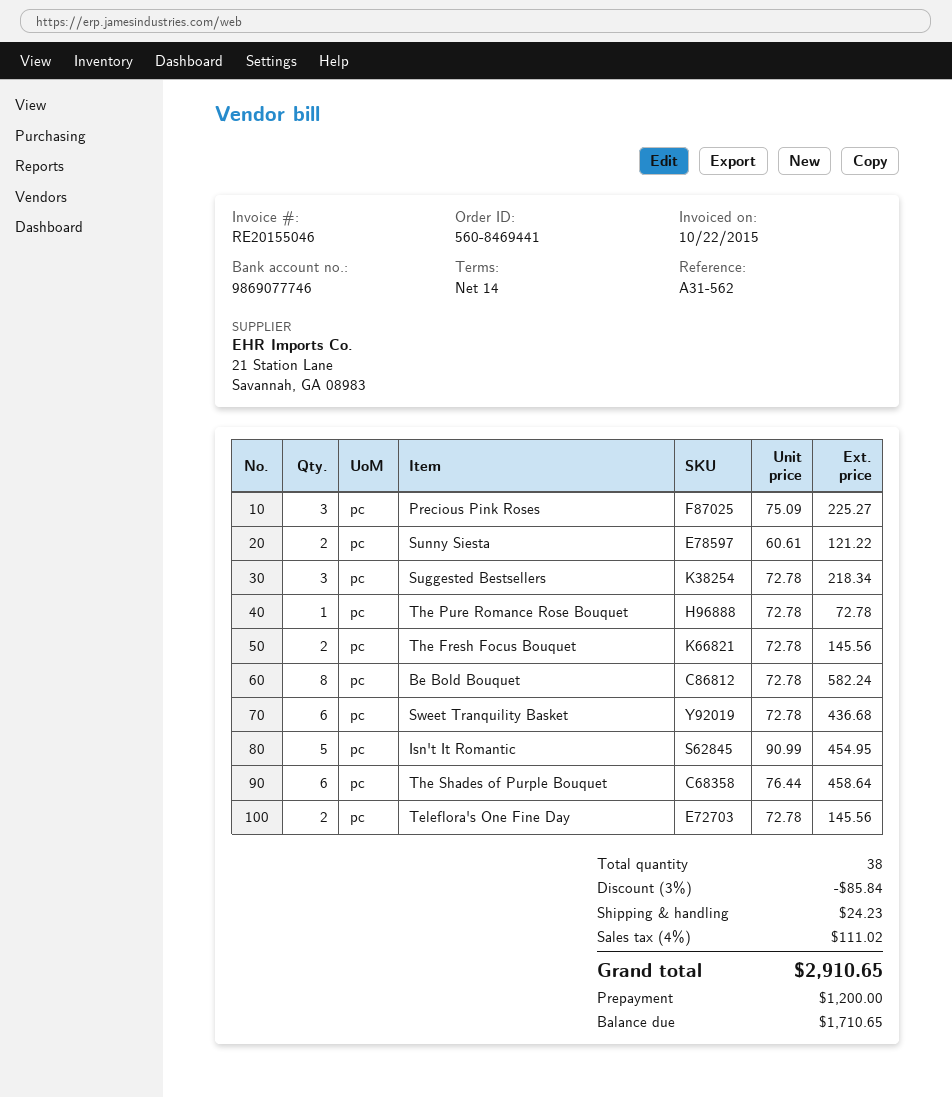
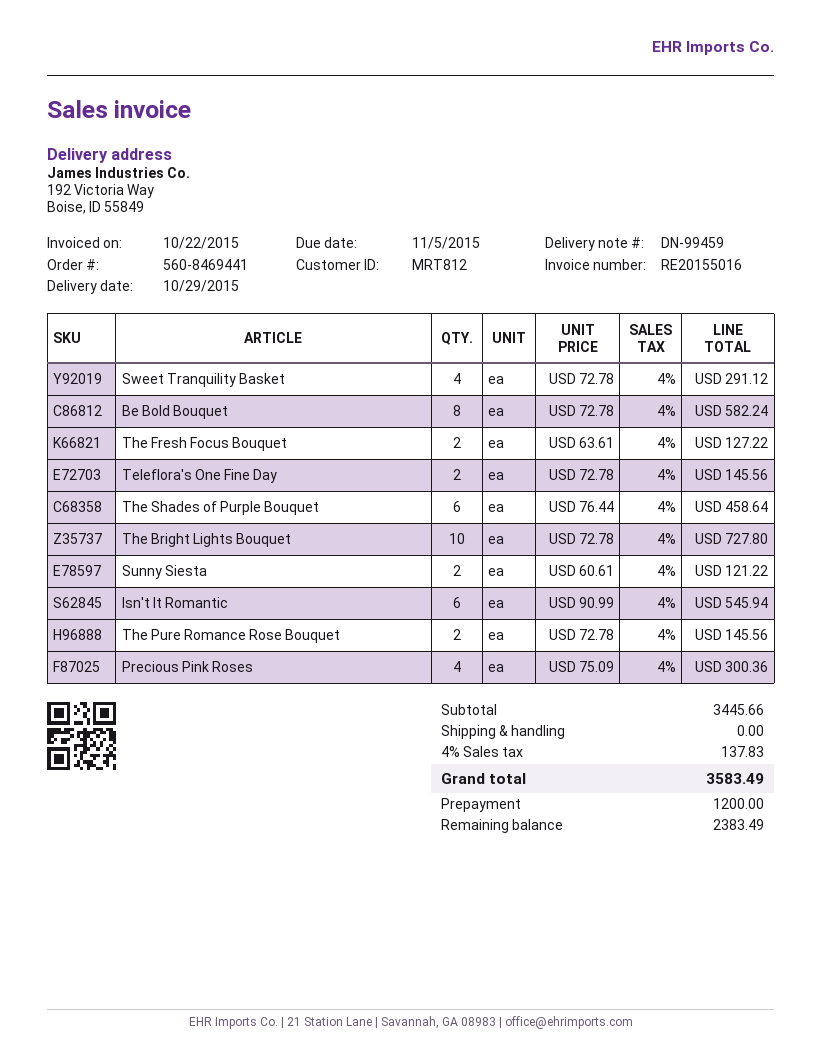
invoice number: RE20155046 -> RE20155016
Precious Pink Roses: 3 x 75.09 = 225.27 -> 4 x 75.09 = 300.36
Suggested Bestsellers: 3 x 72.78 = 218.34 -> none
The Pure Romance Rose Bouquet: 1 x 72.78 = 72.78 -> 2 x 72.78 = 145.56
The Fresh Focus Bouquet: 2 x 72.78 = 145.56 -> 2 x 63.61 = 127.22
Sweet Tranquility Basket: 6 x 72.78 = 436.68 -> 4 x 72.78 = 291.12
Isn't It Romantic: 5 x 90.99 = 454.95 -> 6 x 90.99 = 545.94
The Bright Lights Bouquet: none -> 10 x 72.78 = 727.80
discount: 3% = 85.84 -> none
shipping: 24.23 -> 0.00
tax: 4% = 111.02 -> 4% = 137.83
total: 2910.65 -> 3583.49
balance: 1710.65 -> 2383.49

